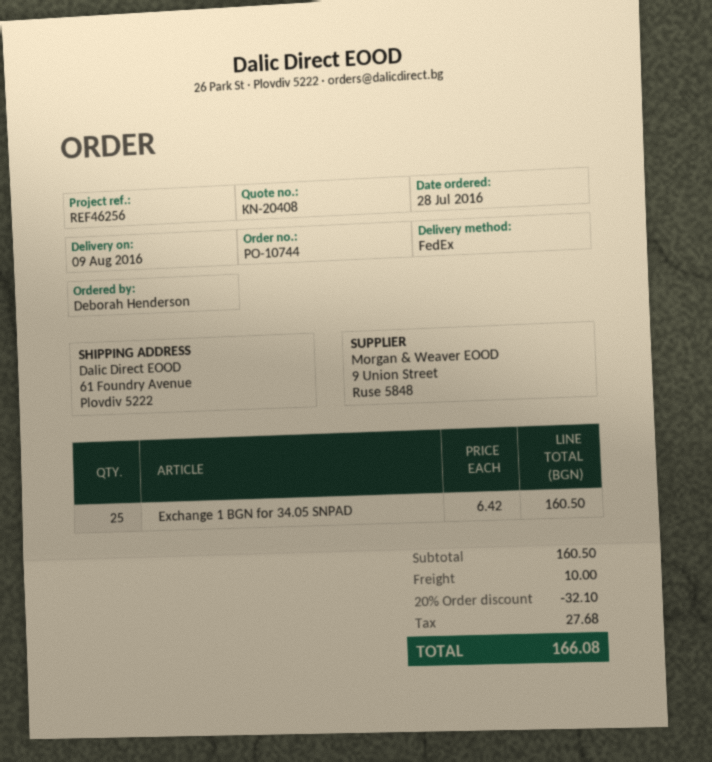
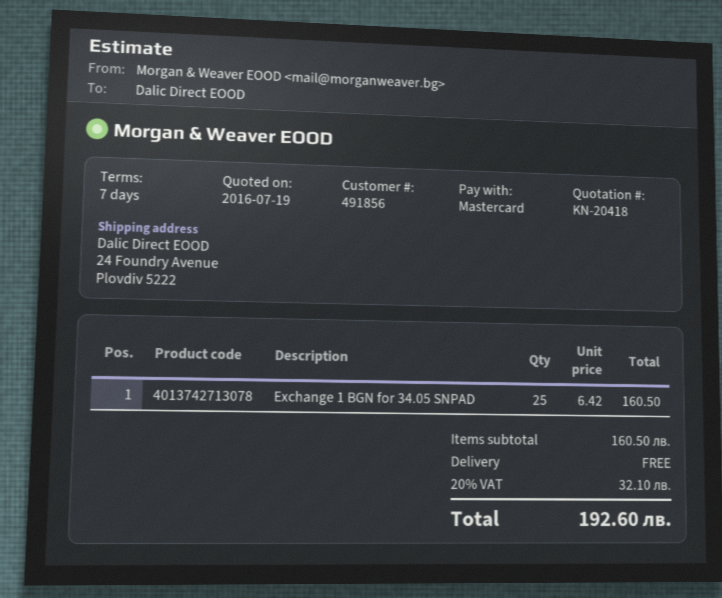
quote number: KN-20408 -> KN-20418
ship to: 61 Foundry Avenue, Plovdiv 5222 -> 24 Foundry Avenue, Plovdiv 5222
discount: 20% = 32.10 -> none
shipping: 10.00 -> 0.00
tax: 27.68 -> 32.10
total: 166.08 -> 192.60

